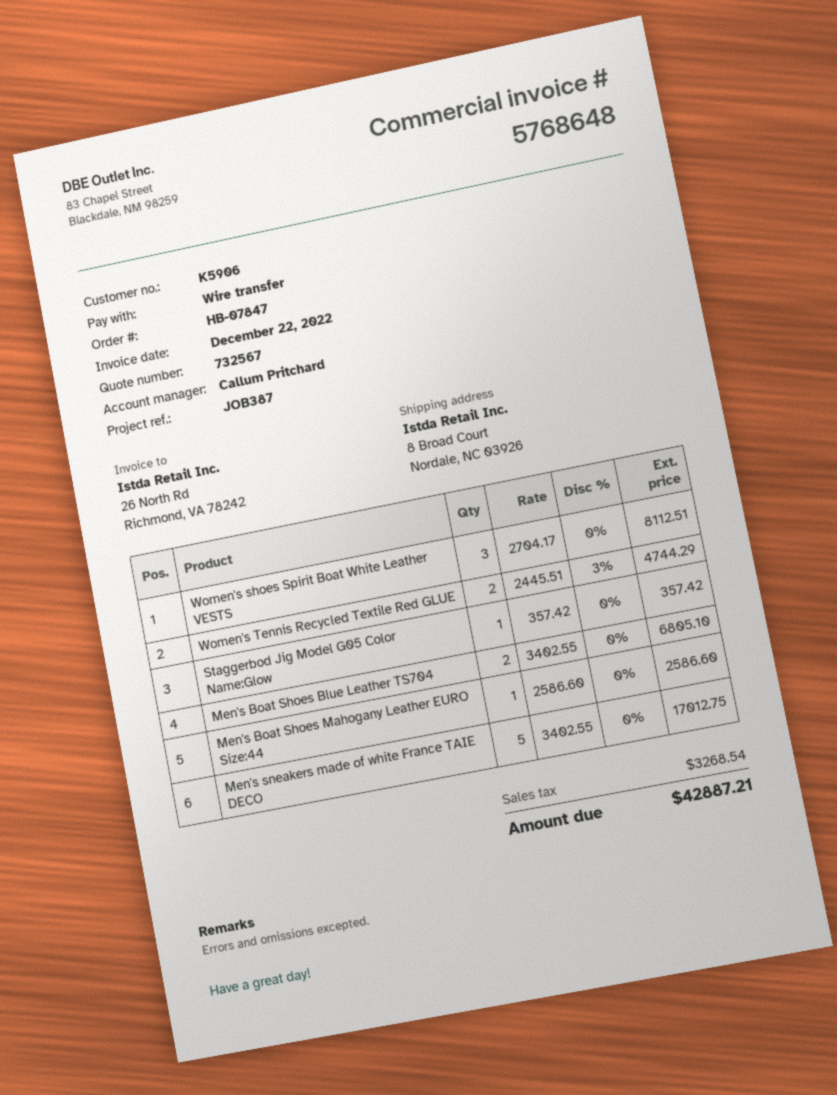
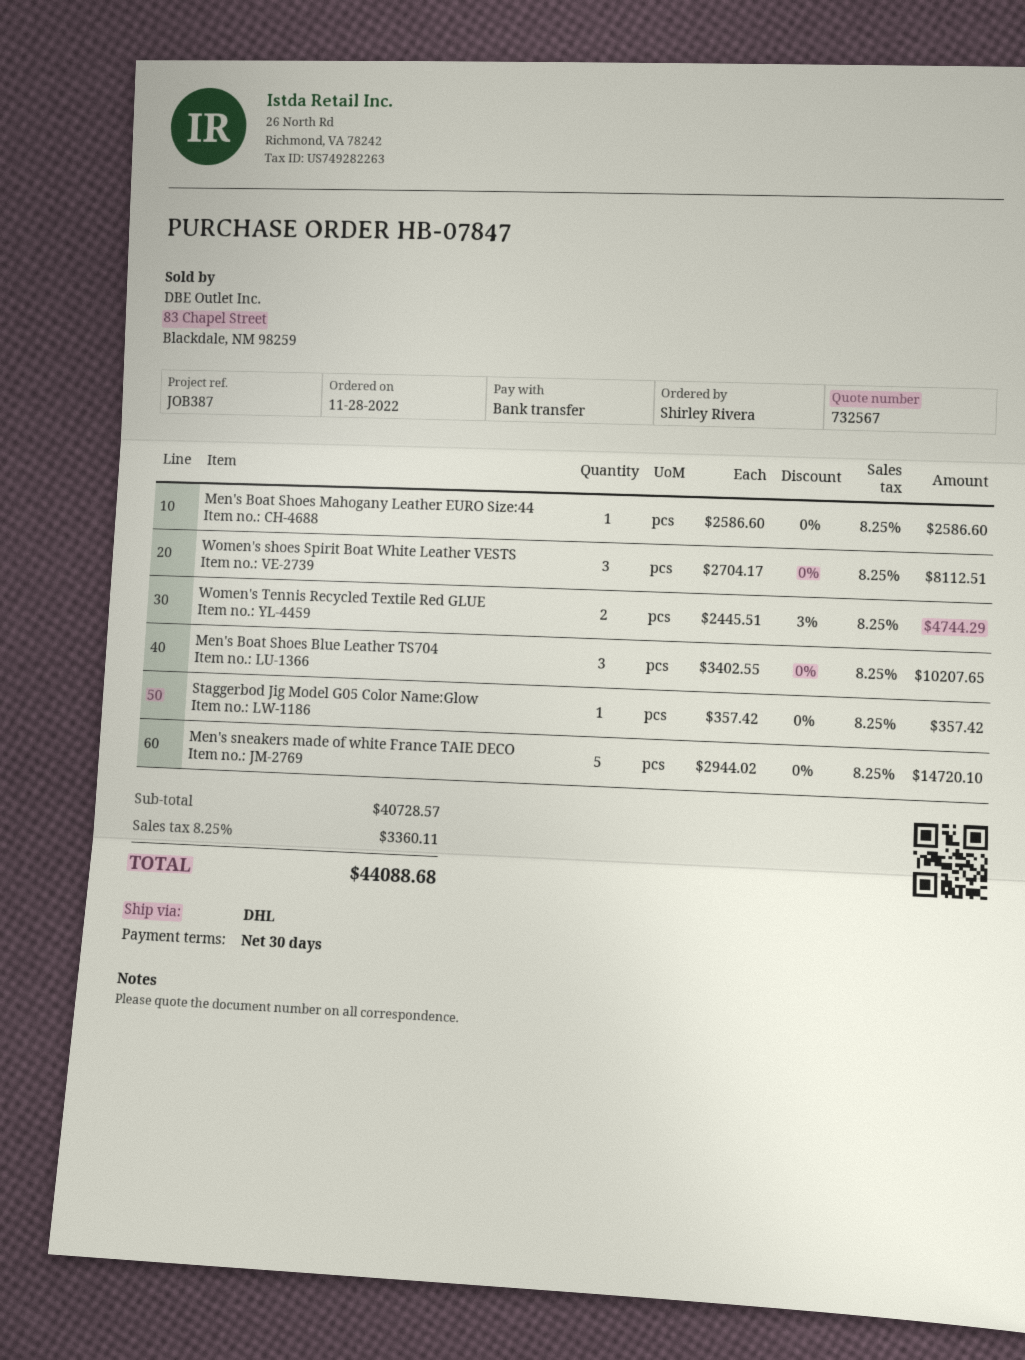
Men's Boat Shoes Blue Leather TS704: 2 x 3402.55 = 6805.10 -> 3 x 3402.55 = 10207.65
Men's sneakers made of white France TAIE DECO: 5 x 3402.55 = 17012.75 -> 5 x 2944.02 = 14720.10
tax: 3268.54 -> 3360.11
total: 42887.21 -> 44088.68

